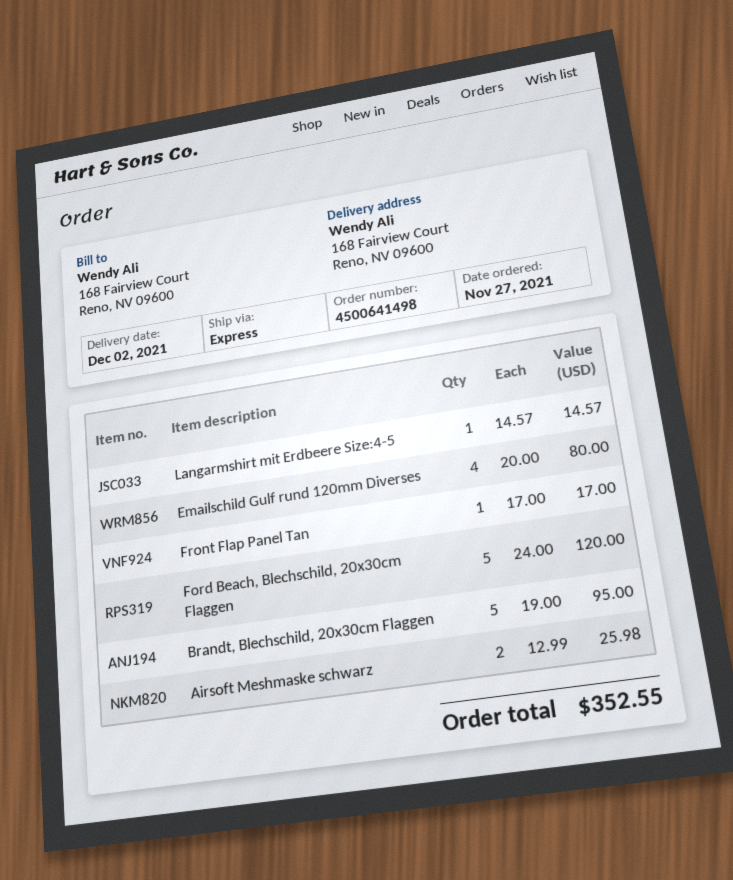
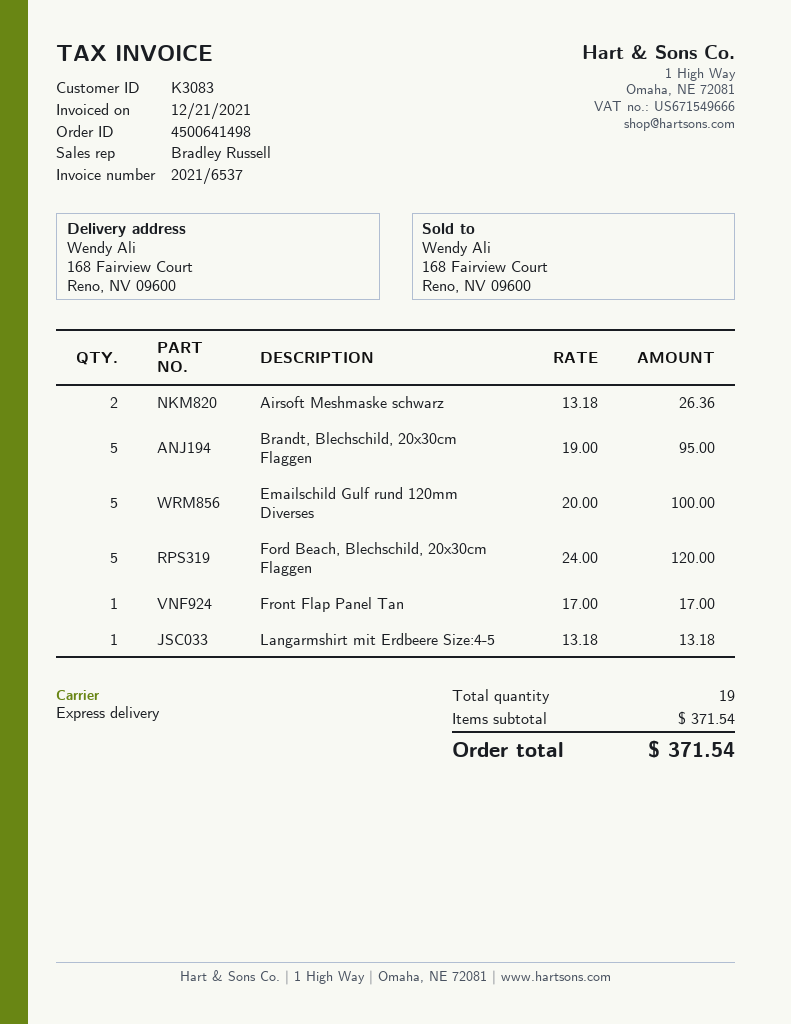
Langarmshirt mit Erdbeere Size:4-5: 1 x 14.57 = 14.57 -> 1 x 13.18 = 13.18
Emailschild Gulf rund 120mm Diverses: 4 x 20.00 = 80.00 -> 5 x 20.00 = 100.00
Airsoft Meshmaske schwarz: 2 x 12.99 = 25.98 -> 2 x 13.18 = 26.36
total: 352.55 -> 371.54

